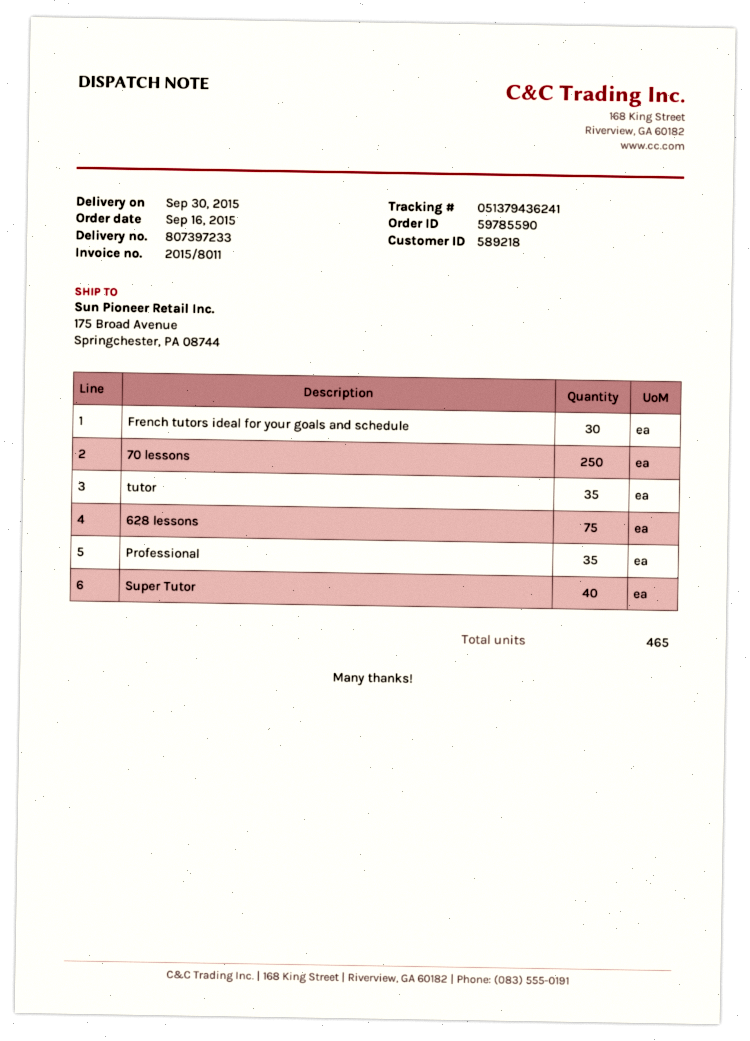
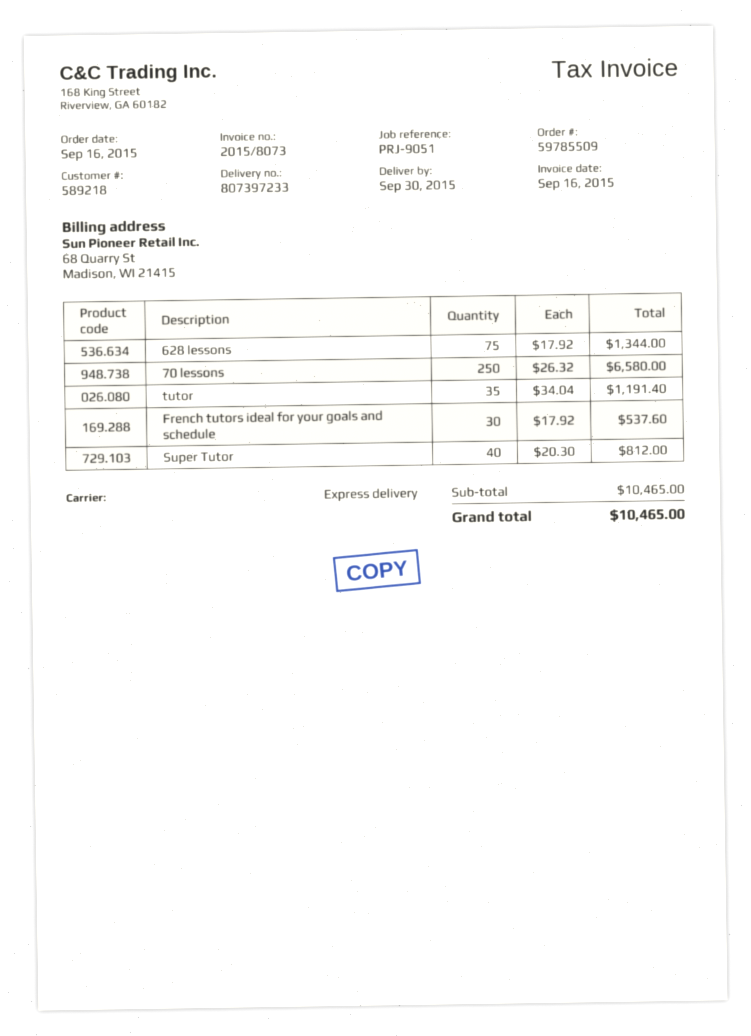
order number: 59785590 -> 59785509
invoice number: 2015/8011 -> 2015/8073
Professional: 35 -> none

